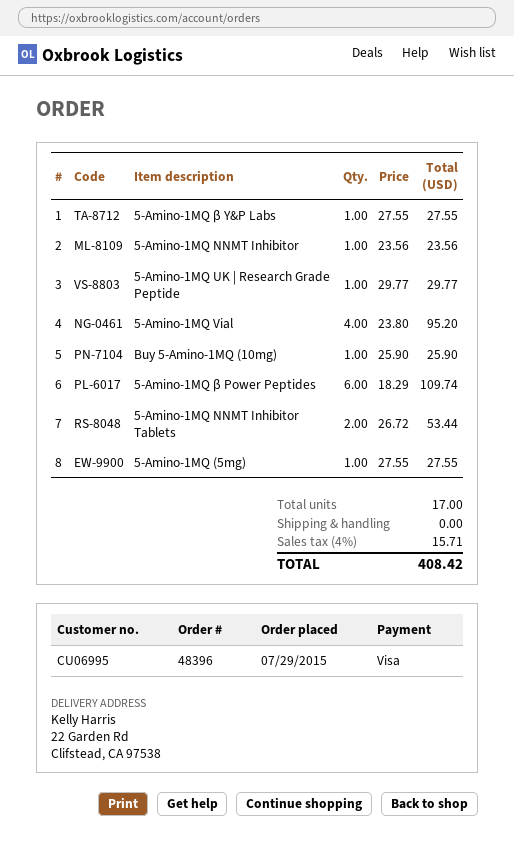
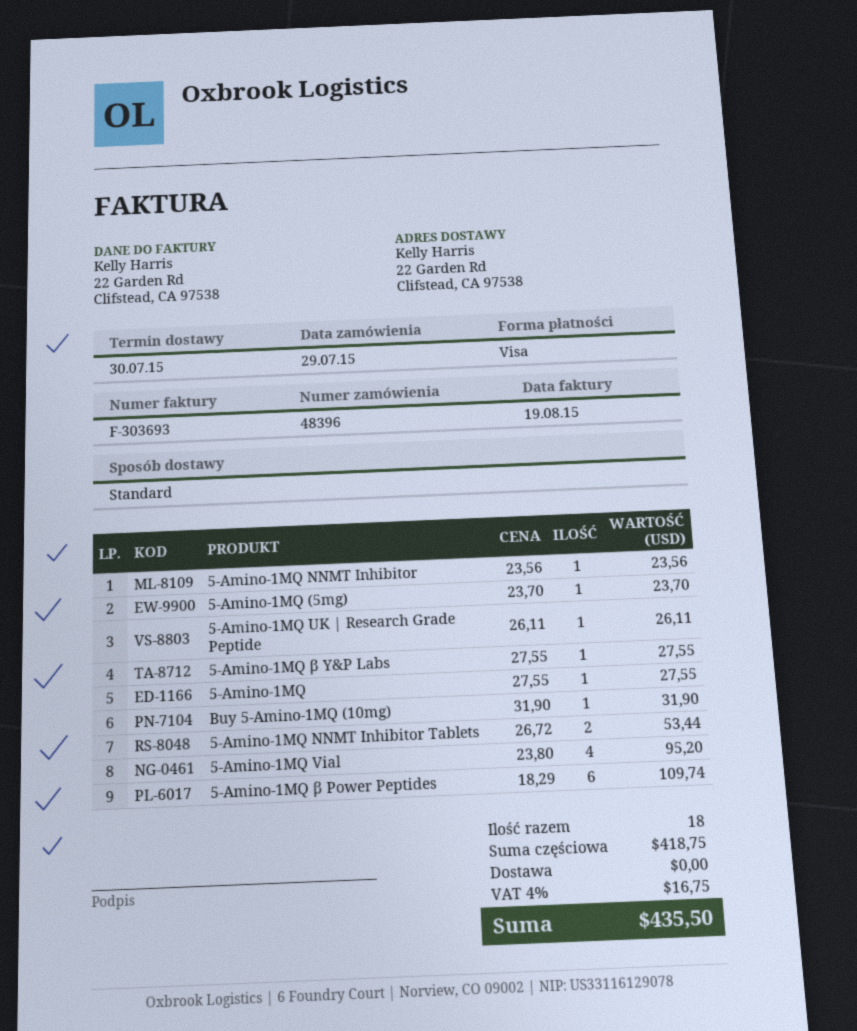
5-Amino-1MQ UK | Research Grade Peptide: 1 x 29.77 = 29.77 -> 1 x 26.11 = 26.11
Buy 5-Amino-1MQ (10mg): 1 x 25.90 = 25.90 -> 1 x 31.90 = 31.90
5-Amino-1MQ (5mg): 1 x 27.55 = 27.55 -> 1 x 23.70 = 23.70
5-Amino-1MQ: none -> 1 x 27.55 = 27.55
total quantity: 17 -> 18
tax: 4% = 15.71 -> 4% = 16.75
total: 408.42 -> 435.50

